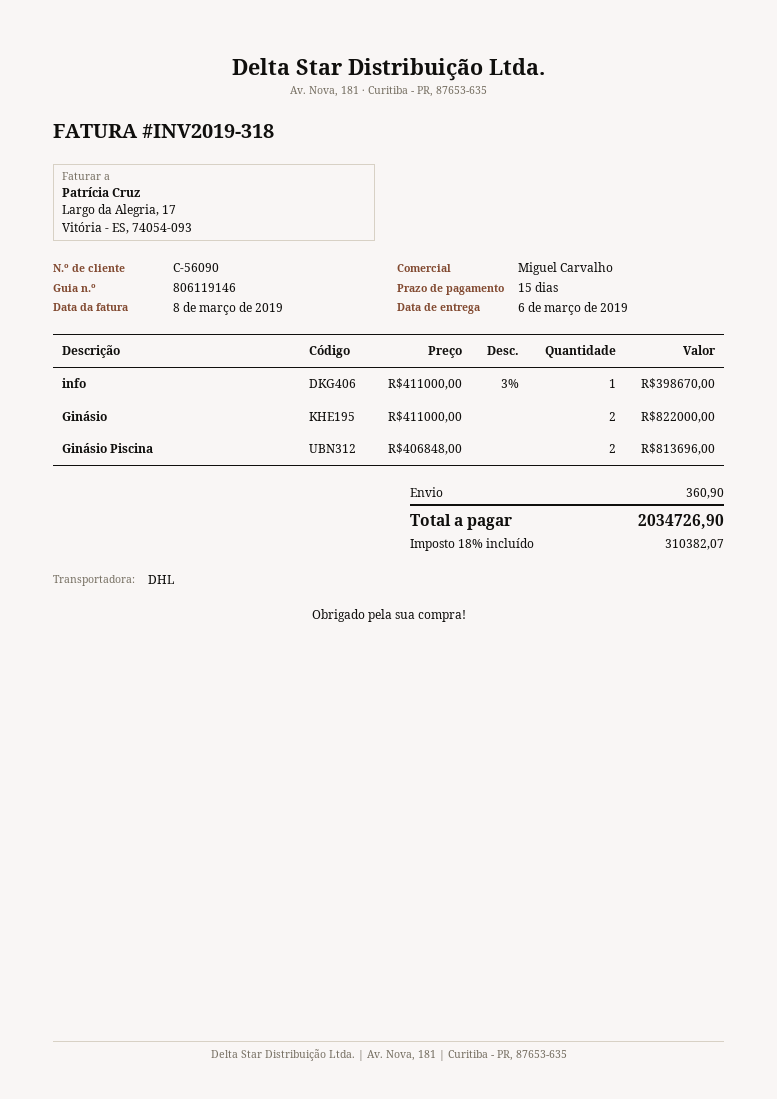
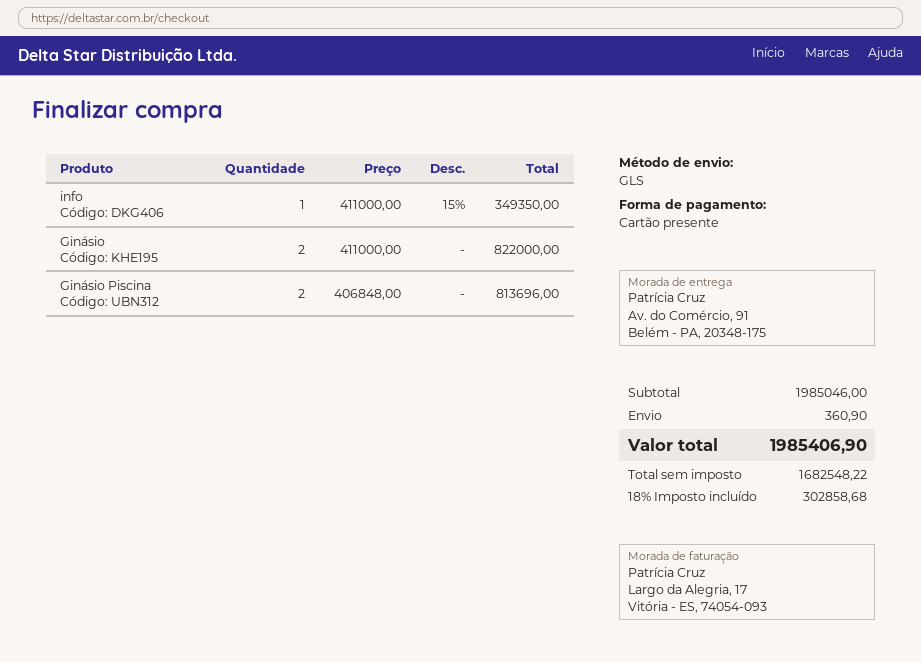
shipping method: DHL -> GLS
info: 1 x 411000.00 - 3% = 398670.00 -> 1 x 411000.00 - 15% = 349350.00
tax: 18% = 310382.07 -> 18% = 302858.68
total: 2034726.90 -> 1985406.90

